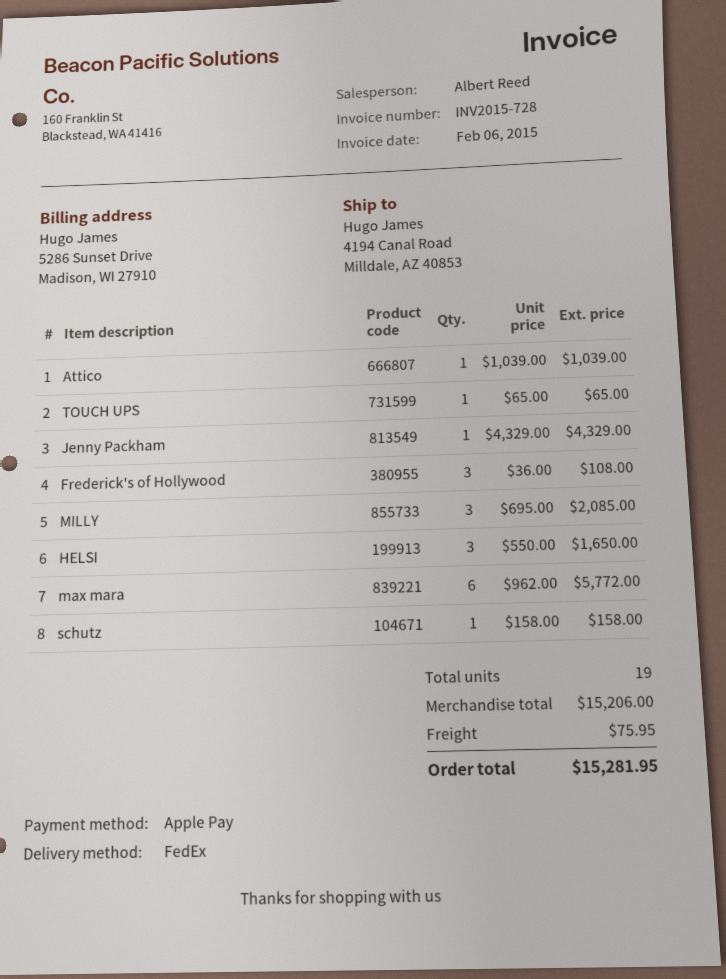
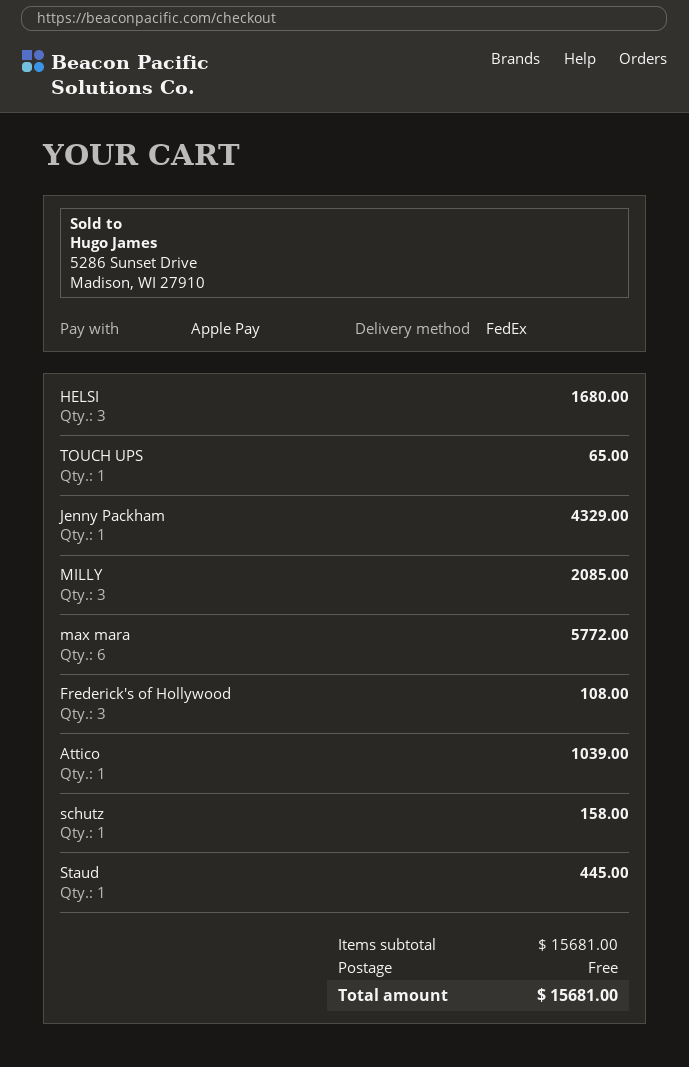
HELSI: 3 for 1650.00 -> 3 for 1680.00
Staud: none -> 1 for 445.00
subtotal: 15206.00 -> 15681.00
shipping: 75.95 -> 0.00
total: 15281.95 -> 15681.00

